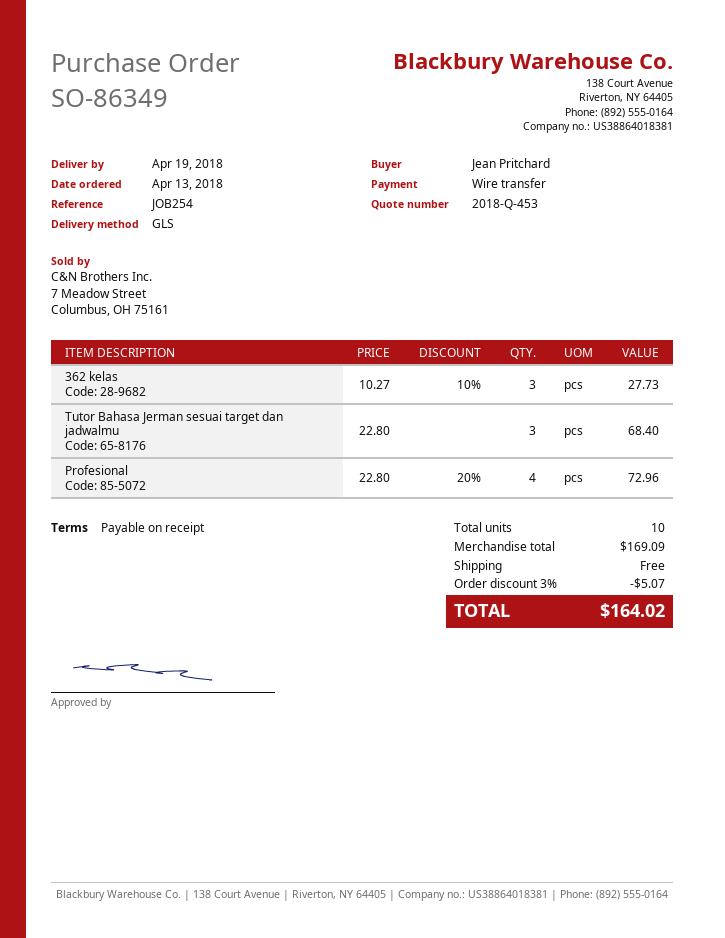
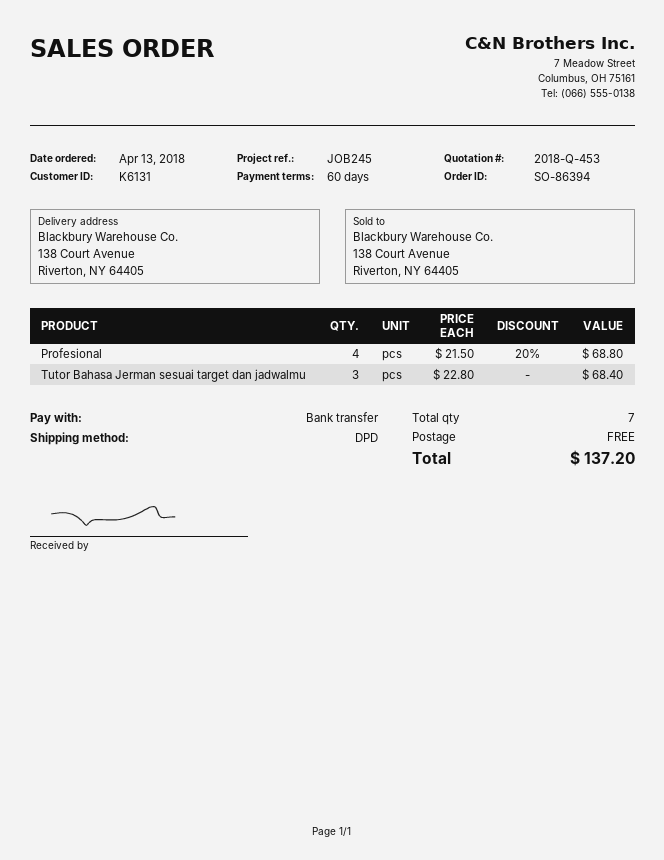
order number: SO-86349 -> SO-86394
payment terms: on receipt -> 60 days
reference: JOB254 -> JOB245
shipping method: GLS -> DPD
362 kelas: 3 x 10.27 - 10% = 27.73 -> none
Profesional: 4 x 22.80 - 20% = 72.96 -> 4 x 21.50 - 20% = 68.80
total quantity: 10 -> 7
discount: 3% = 5.07 -> none
total: 164.02 -> 137.20

